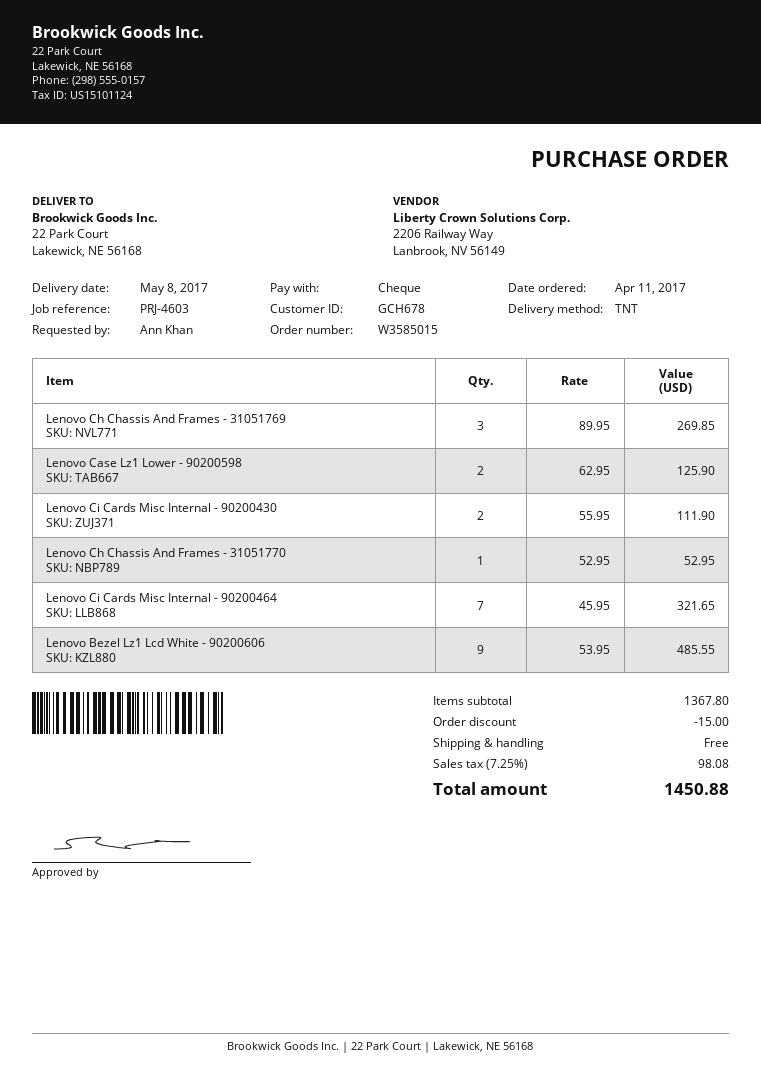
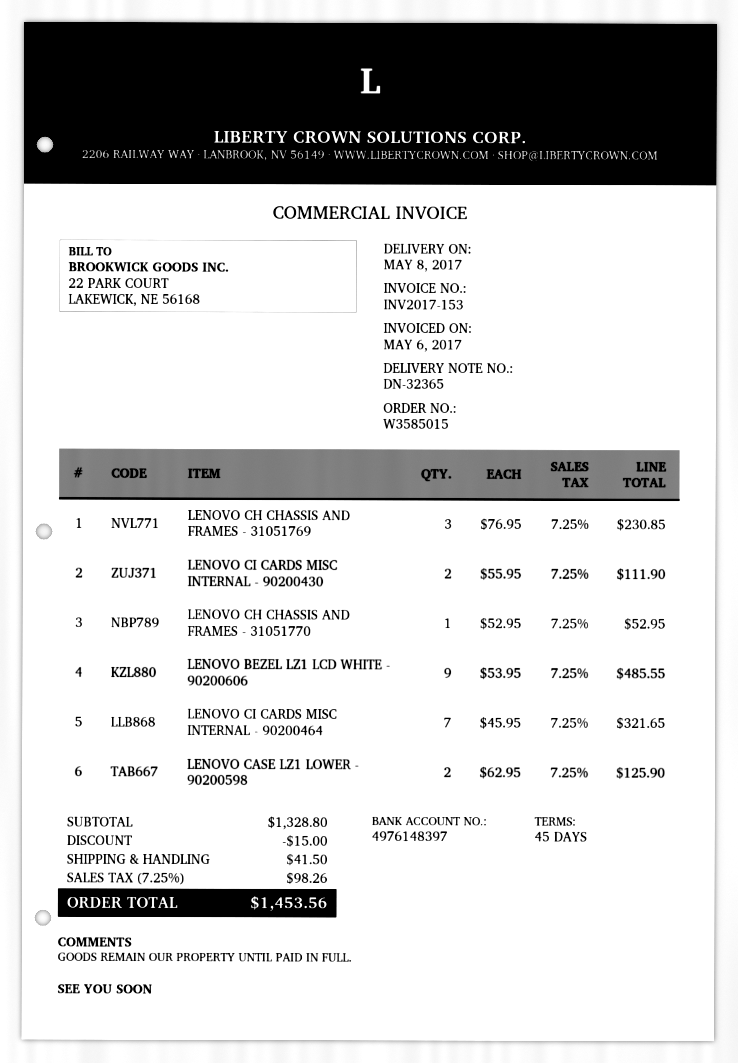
Lenovo Ch Chassis And Frames - 31051769: 3 x 89.95 = 269.85 -> 3 x 76.95 = 230.85
subtotal: 1367.80 -> 1328.80
shipping: 0.00 -> 41.50
tax: 7.25% = 98.08 -> 7.25% = 98.26
total: 1450.88 -> 1453.56

